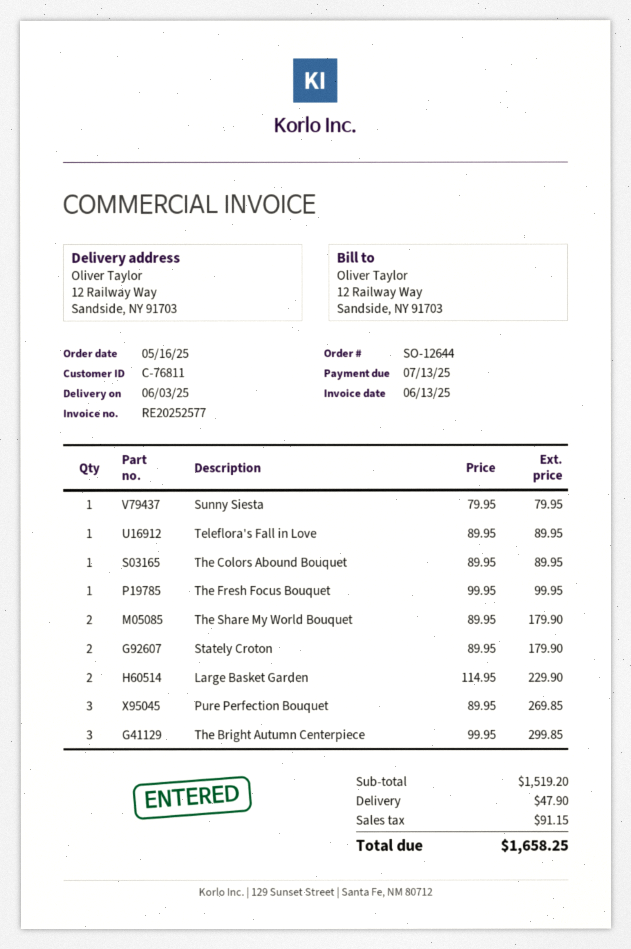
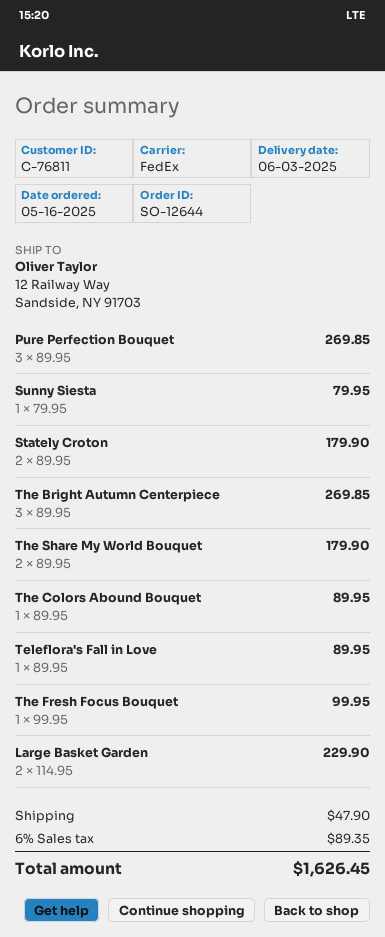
The Bright Autumn Centerpiece: 3 x 99.95 = 299.85 -> 3 x 89.95 = 269.85
tax: 91.15 -> 89.35
total: 1658.25 -> 1626.45

